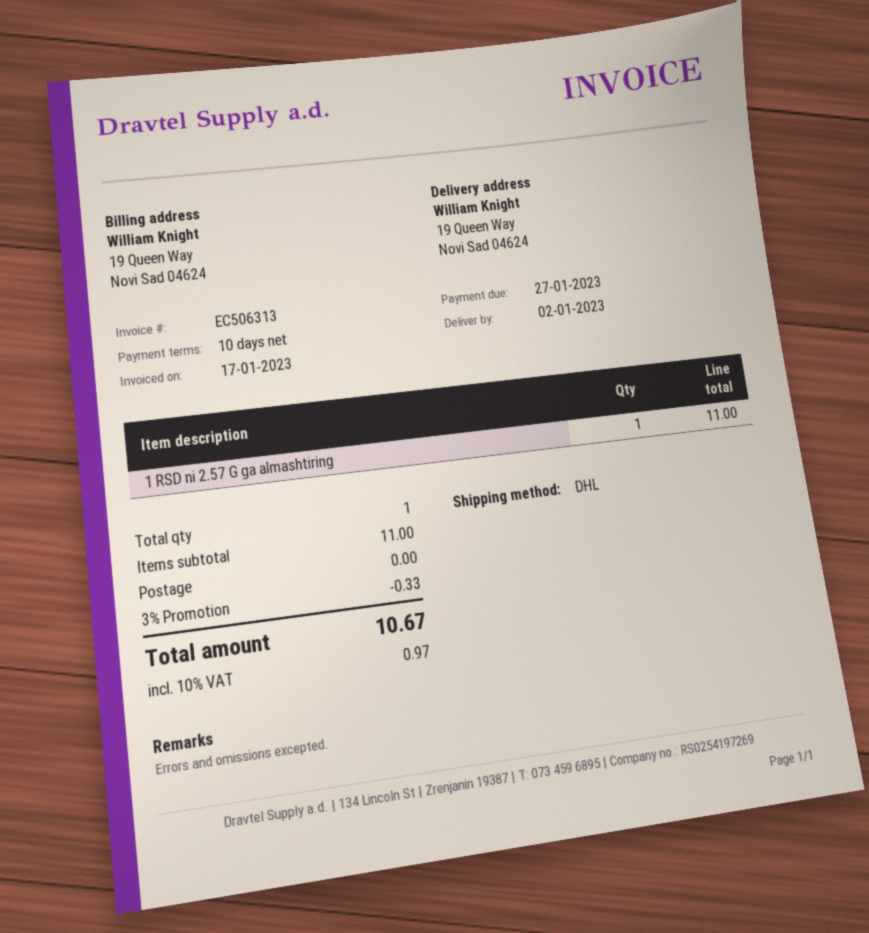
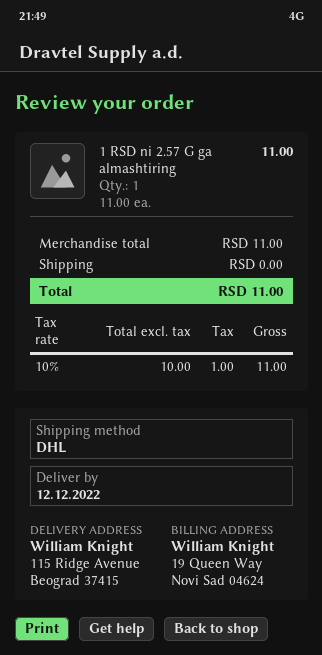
delivery date: 2023-01-02 -> 2022-12-12
ship to: 19 Queen Way, Novi Sad 04624 -> 115 Ridge Avenue, Beograd 37415
discount: 3% = 0.33 -> none
tax: 10% = 0.97 -> 10% = 1.00
total: 10.67 -> 11.00

